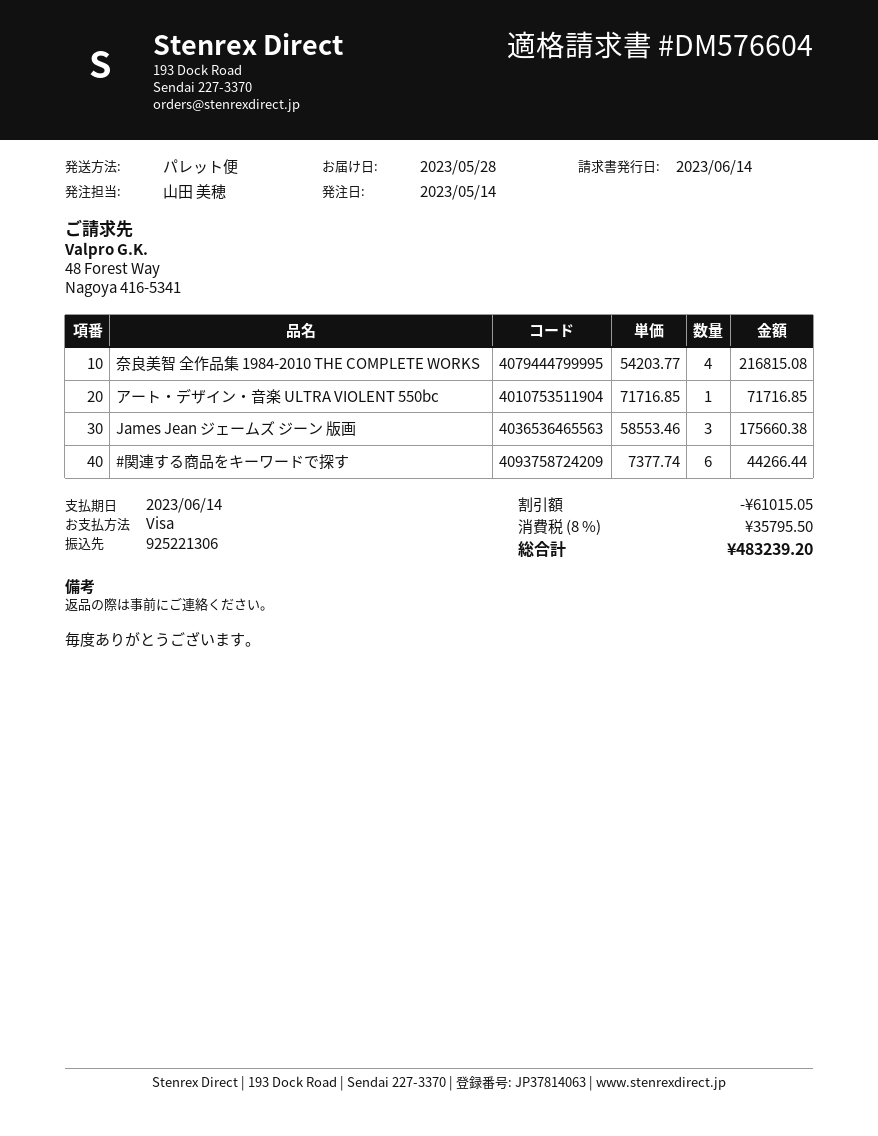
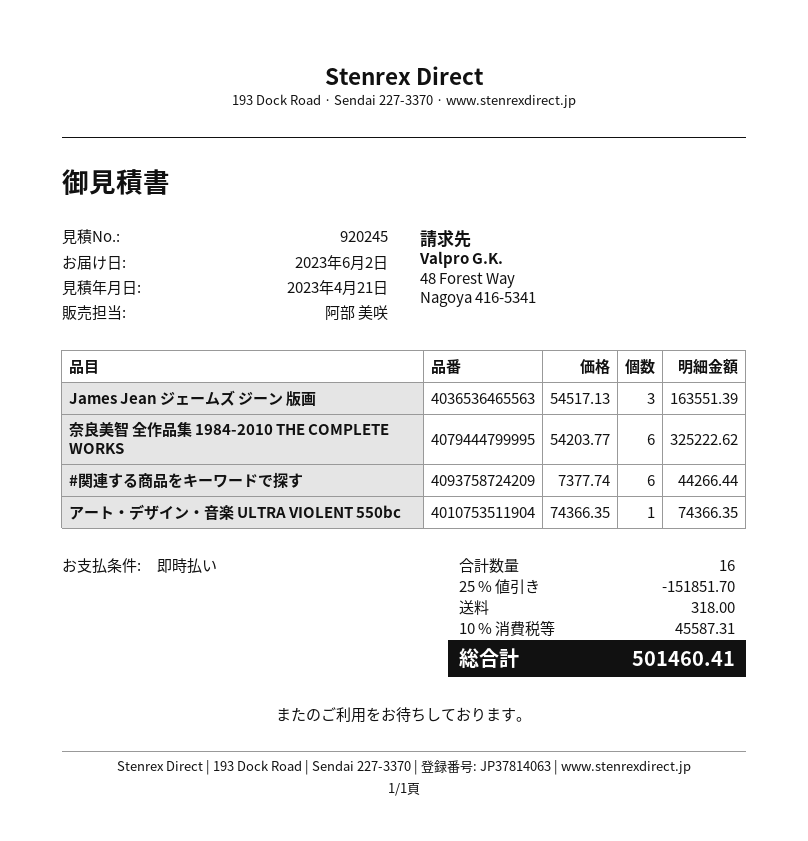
delivery date: 2023-05-28 -> 2023-06-02
奈良美智 全作品集 1984-2010 THE COMPLETE WORKS: 4 x 54203.77 = 216815.08 -> 6 x 54203.77 = 325222.62
アート・デザイン・音楽 ULTRA VIOLENT 550bc: 1 x 71716.85 = 71716.85 -> 1 x 74366.35 = 74366.35
James Jean ジェームズ ジーン 版画: 3 x 58553.46 = 175660.38 -> 3 x 54517.13 = 163551.39
discount: 61015.05 -> 151851.70
shipping: none -> 318.00
tax: 8% = 35795.50 -> 10% = 45587.31
total: 483239.20 -> 501460.41

